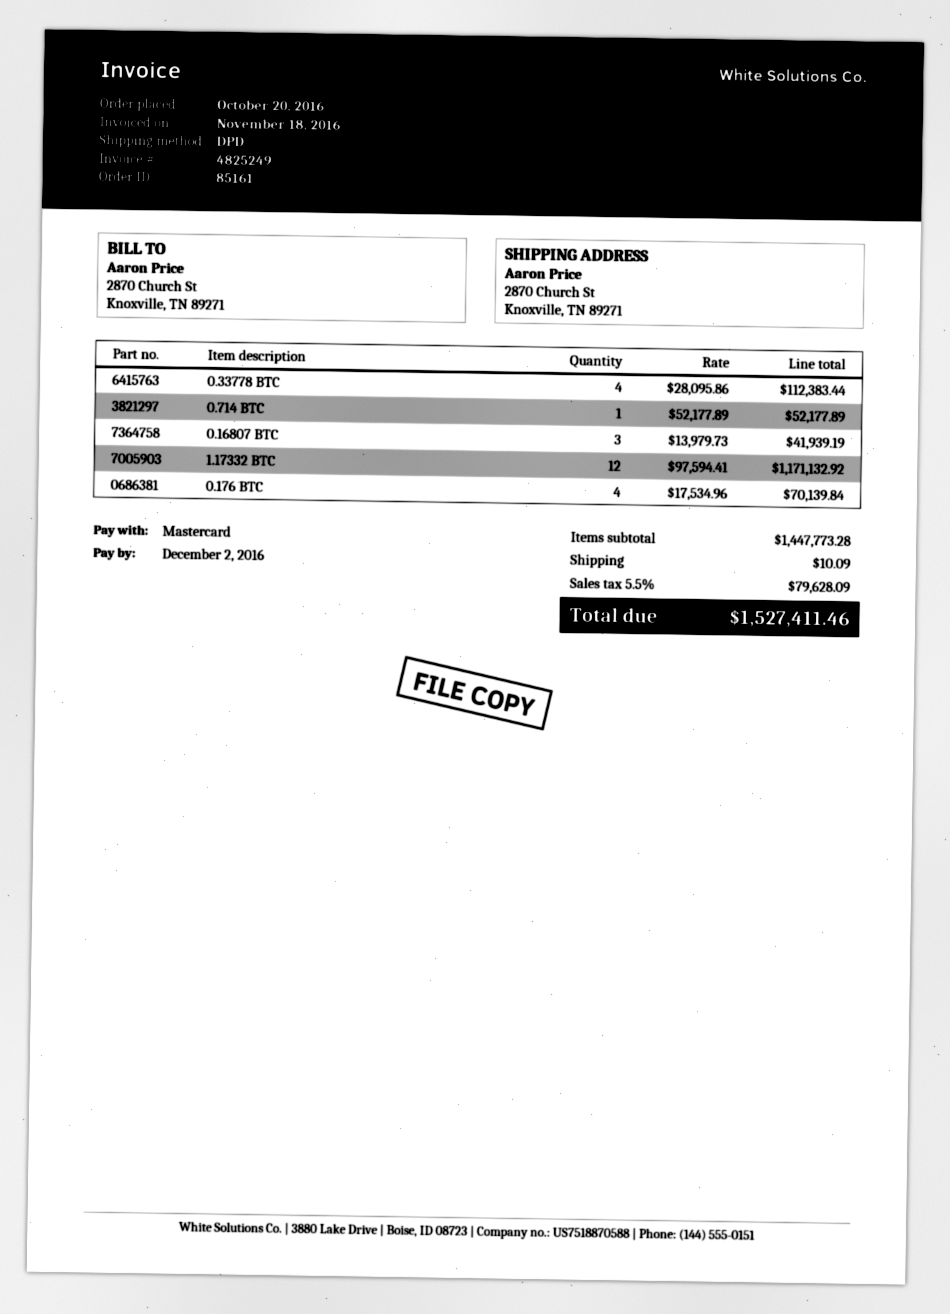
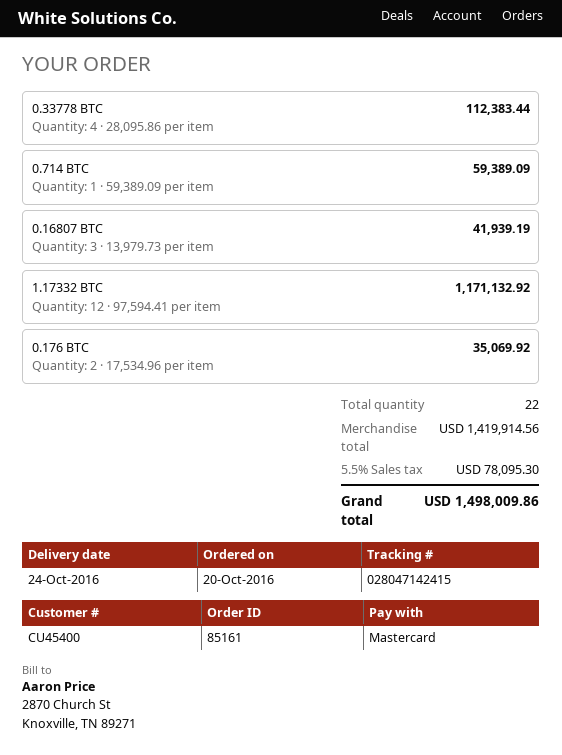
0.714 BTC: 1 x 52177.89 = 52177.89 -> 1 x 59389.09 = 59389.09
0.176 BTC: 4 x 17534.96 = 70139.84 -> 2 x 17534.96 = 35069.92
subtotal: 1447773.28 -> 1419914.56
shipping: 10.09 -> none
tax: 5.5% = 79628.09 -> 5.5% = 78095.30
total: 1527411.46 -> 1498009.86

